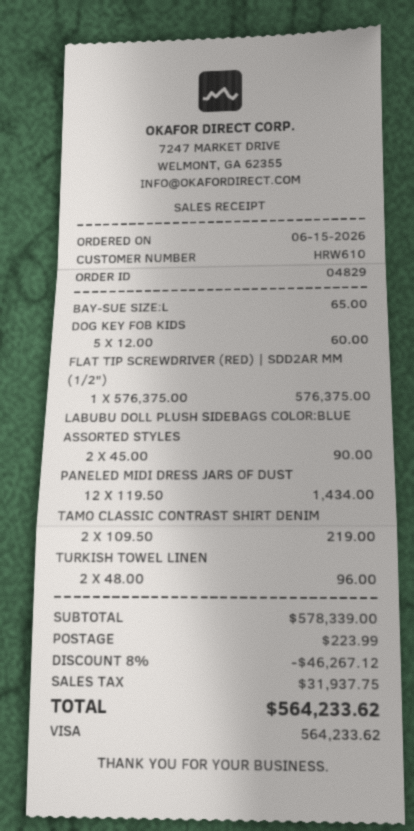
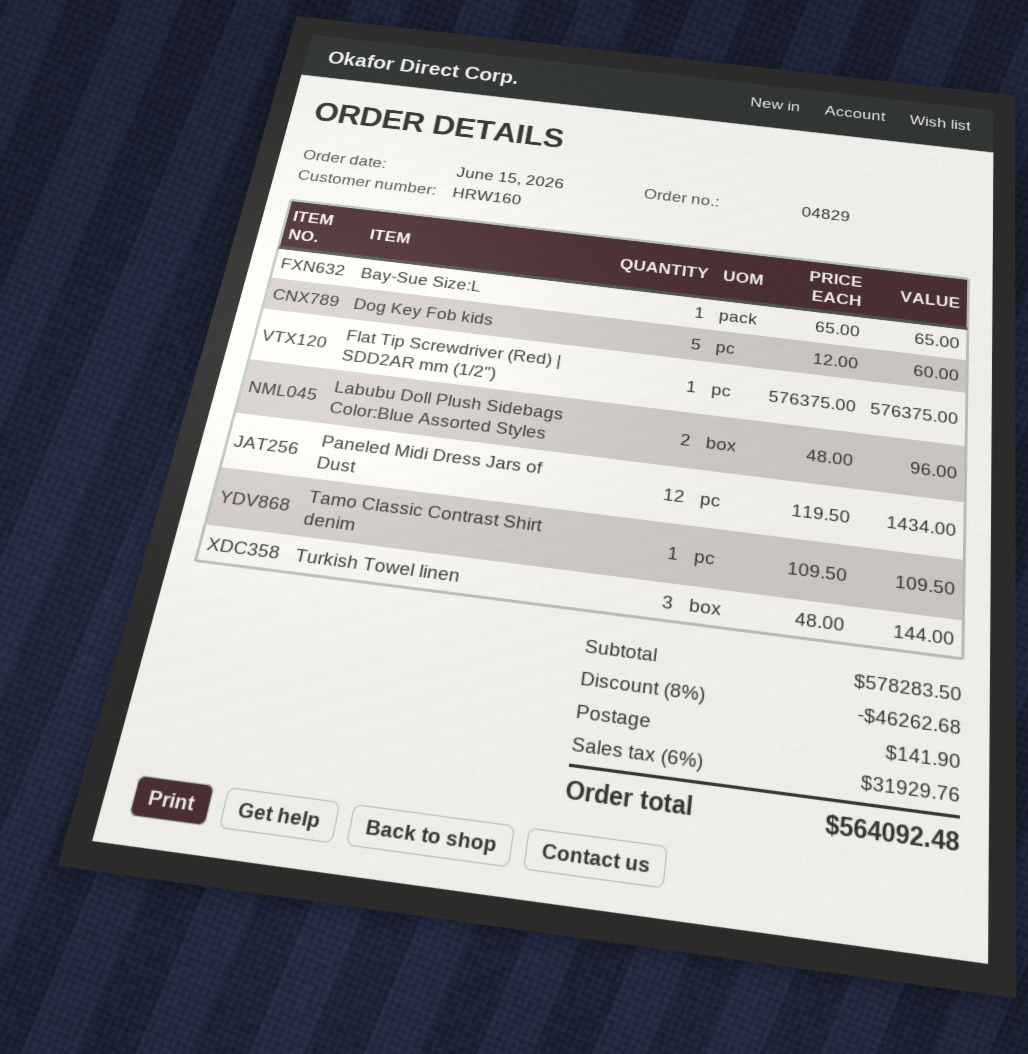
customer number: HRW610 -> HRW160
LABUBU DOLL PLUSH SIDEBAGS COLOR:BLUE ASSORTED STYLES: 2 x 45.00 = 90.00 -> 2 x 48.00 = 96.00
TAMO CLASSIC CONTRAST SHIRT DENIM: 2 x 109.50 = 219.00 -> 1 x 109.50 = 109.50
TURKISH TOWEL LINEN: 2 x 48.00 = 96.00 -> 3 x 48.00 = 144.00
subtotal: 578339.00 -> 578283.50
discount: 8% = 46267.12 -> 8% = 46262.68
shipping: 223.99 -> 141.90
tax: 31937.75 -> 31929.76
total: 564233.62 -> 564092.48

